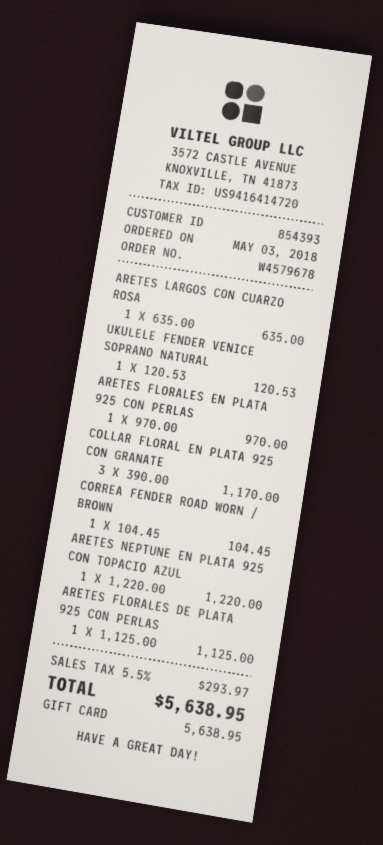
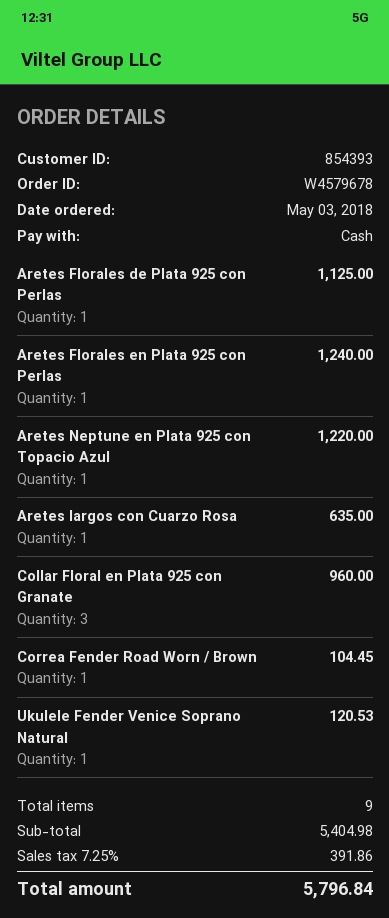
payment method: gift card -> cash
ARETES FLORALES EN PLATA 925 CON PERLAS: 1 for 970.00 -> 1 for 1240.00
COLLAR FLORAL EN PLATA 925 CON GRANATE: 3 for 1170.00 -> 3 for 960.00
tax: 5.5% = 293.97 -> 7.25% = 391.86
total: 5638.95 -> 5796.84

